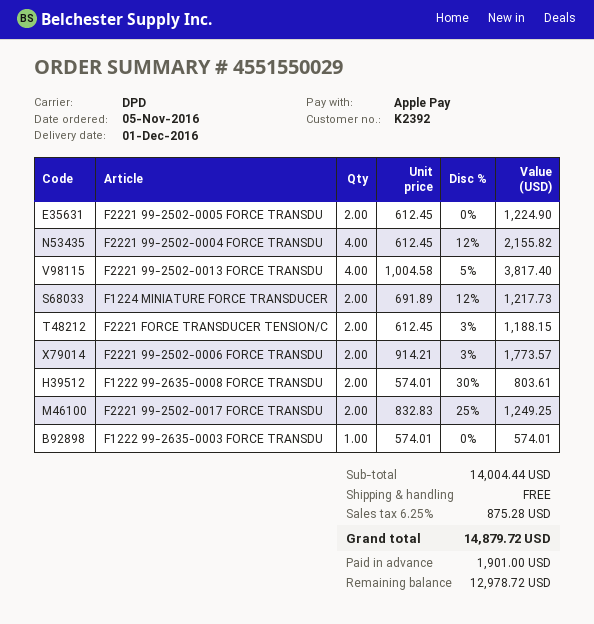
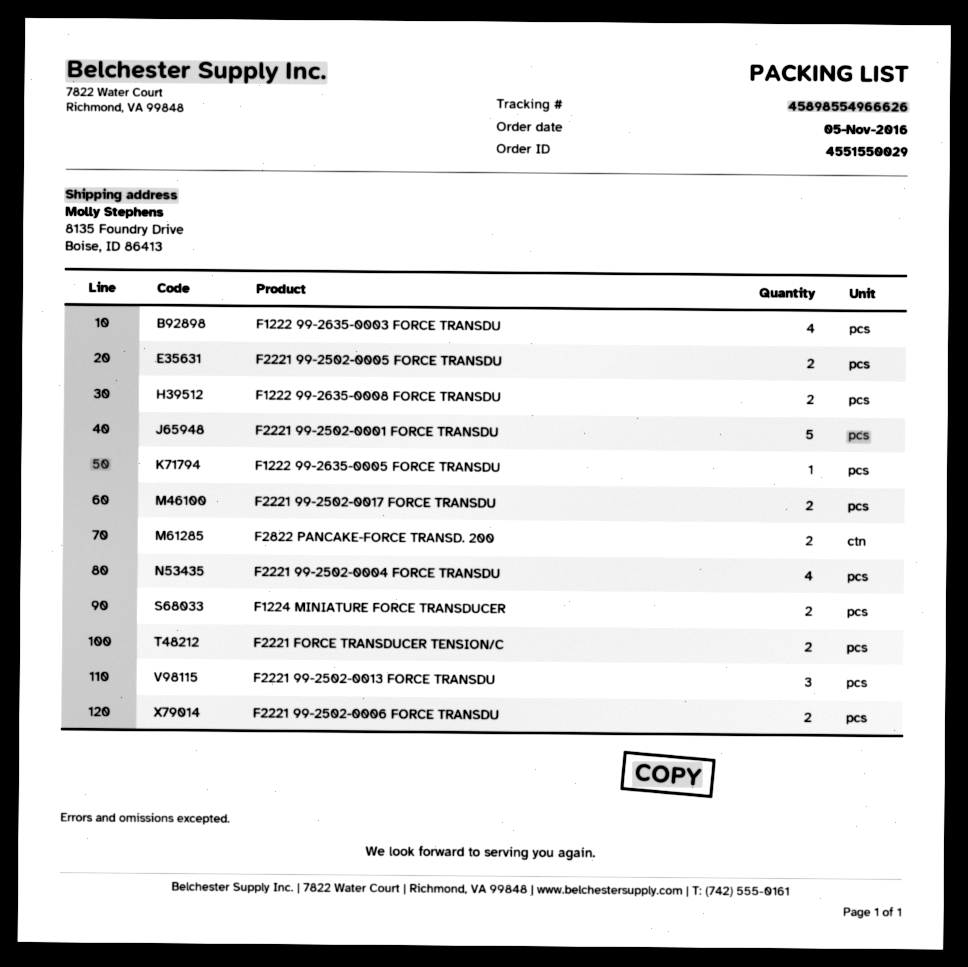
F2221 99-2502-0013 FORCE TRANSDU: 4 -> 3
F1222 99-2635-0003 FORCE TRANSDU: 1 -> 4
F2221 99-2502-0001 FORCE TRANSDU: none -> 5
F1222 99-2635-0005 FORCE TRANSDU: none -> 1
F2822 PANCAKE-FORCE TRANSD. 200: none -> 2

